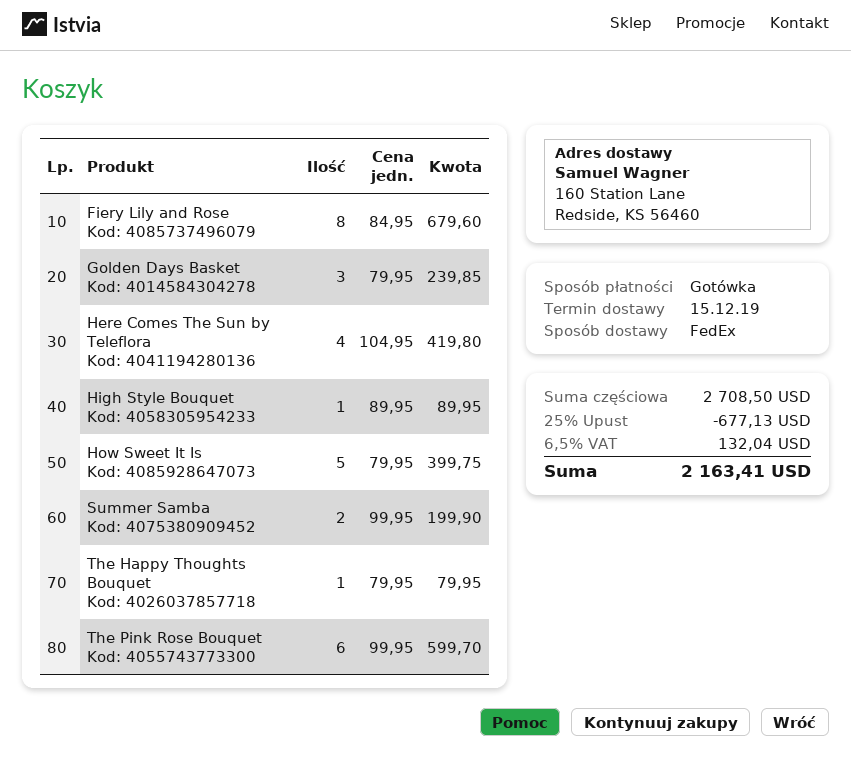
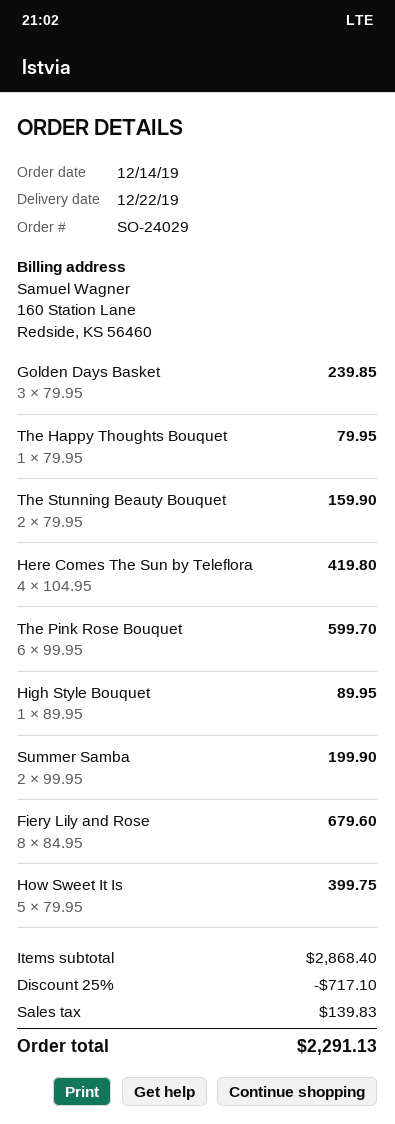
delivery date: 2019-12-15 -> 2019-12-22
The Stunning Beauty Bouquet: none -> 2 x 79.95 = 159.90
subtotal: 2708.50 -> 2868.40
discount: 25% = 677.13 -> 25% = 717.10
tax: 132.04 -> 139.83
total: 2163.41 -> 2291.13

